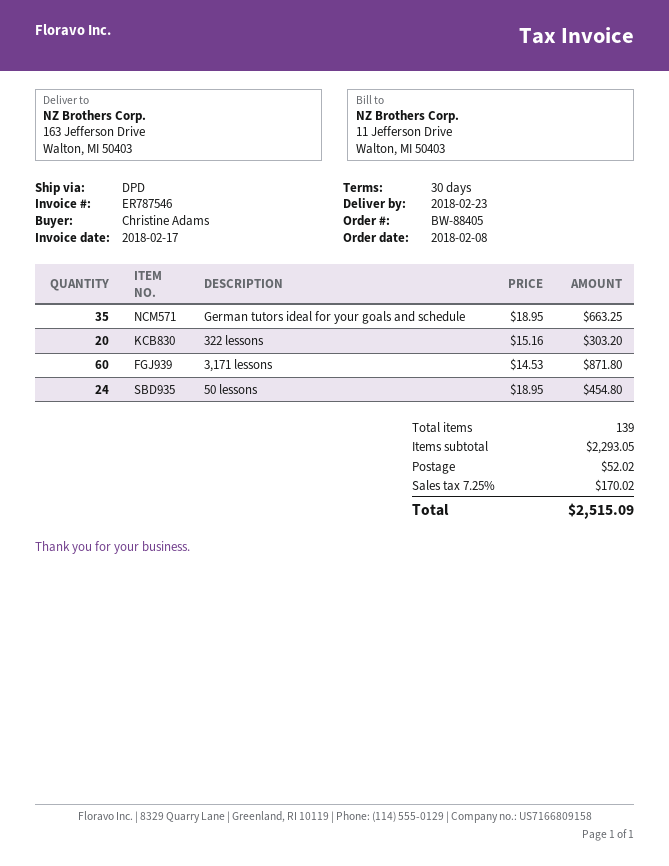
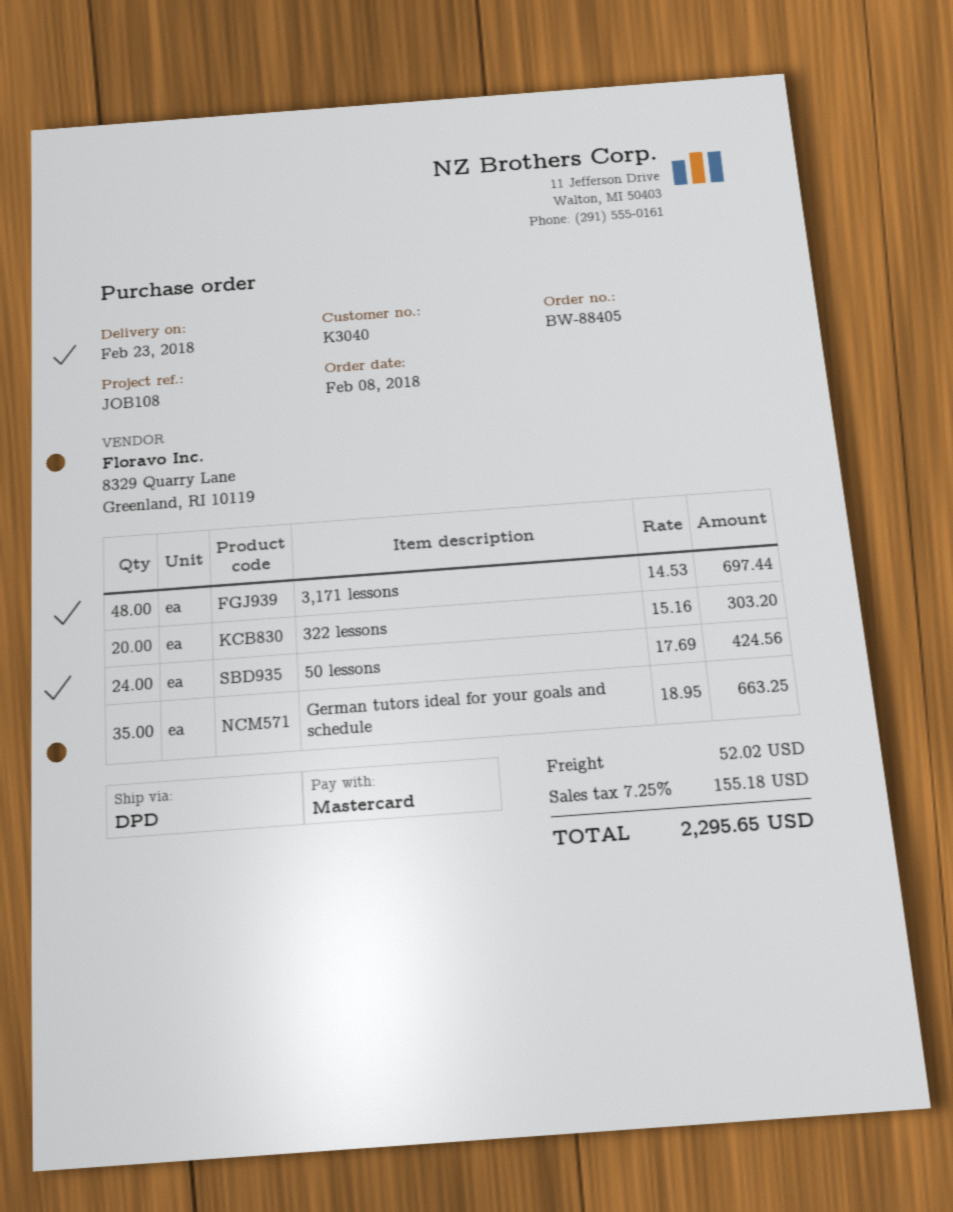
3,171 lessons: 60 x 14.53 = 871.80 -> 48 x 14.53 = 697.44
50 lessons: 24 x 18.95 = 454.80 -> 24 x 17.69 = 424.56
tax: 7.25% = 170.02 -> 7.25% = 155.18
total: 2515.09 -> 2295.65

